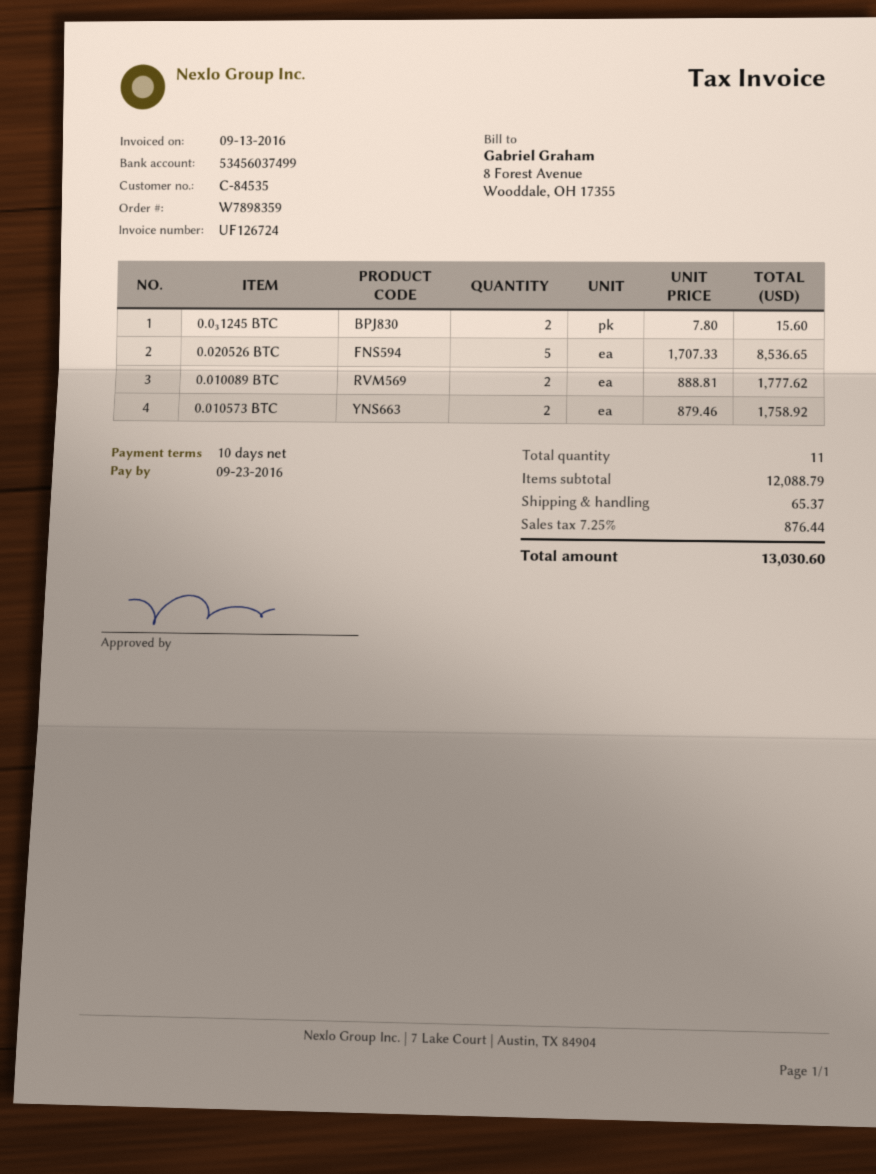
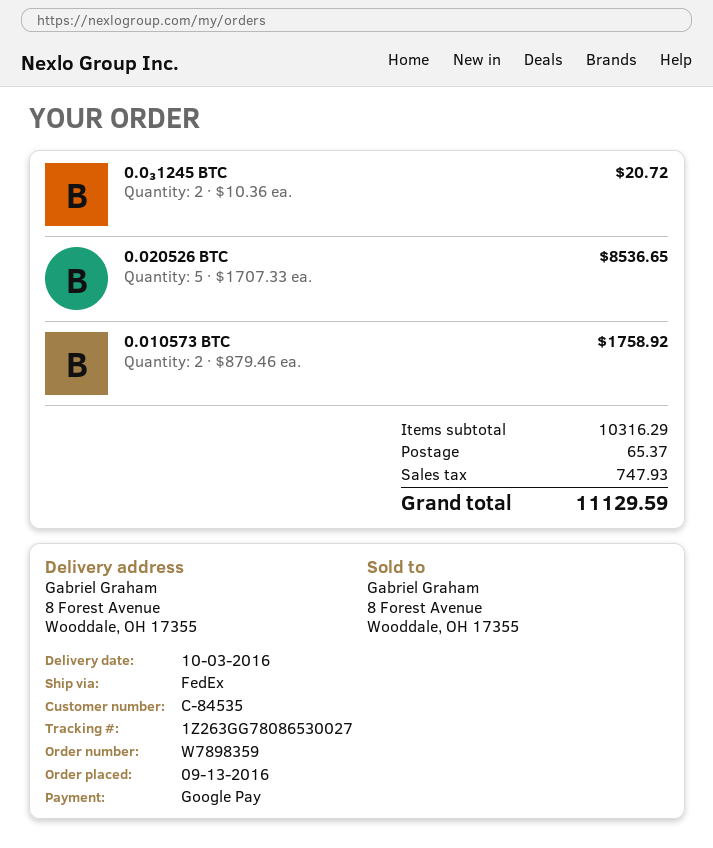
0.0₃1245 BTC: 2 x 7.80 = 15.60 -> 2 x 10.36 = 20.72
0.010089 BTC: 2 x 888.81 = 1777.62 -> none
subtotal: 12088.79 -> 10316.29
tax: 876.44 -> 747.93
total: 13030.60 -> 11129.59

